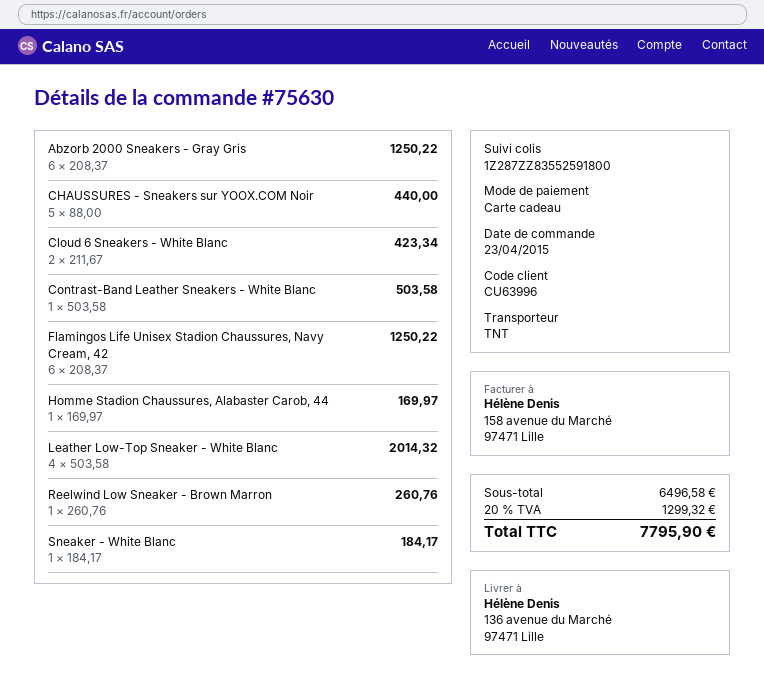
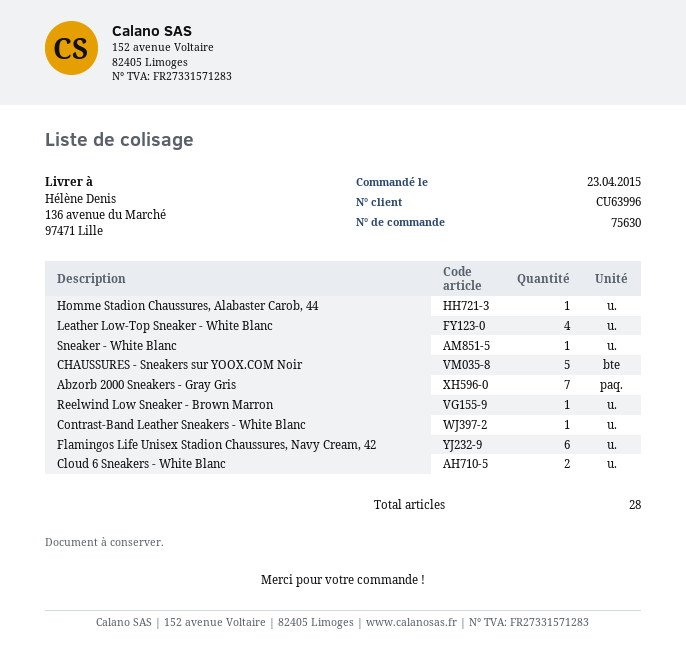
Abzorb 2000 Sneakers - Gray Gris: 6 -> 7

